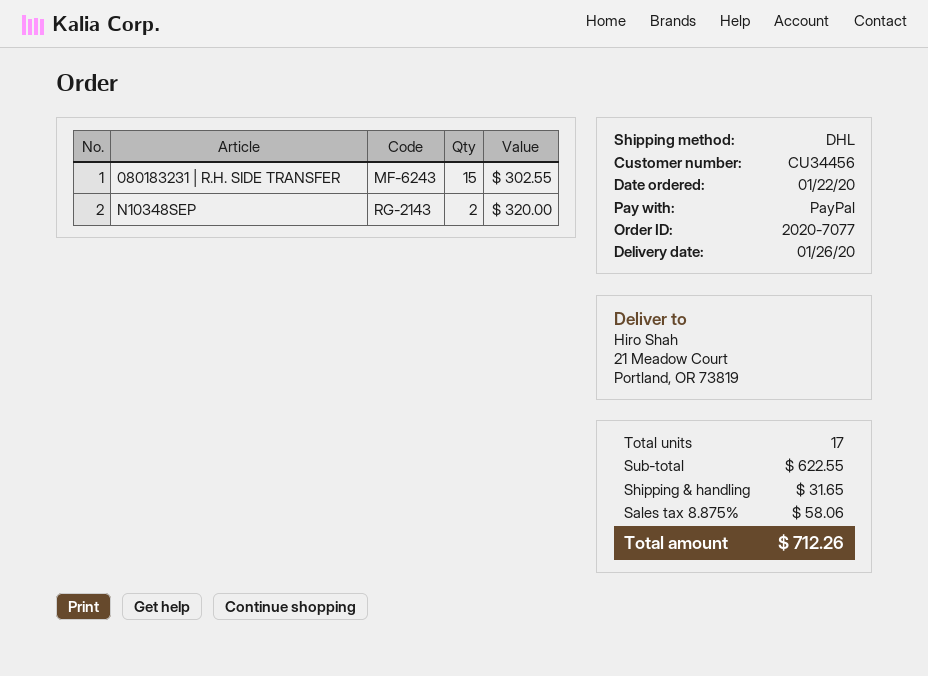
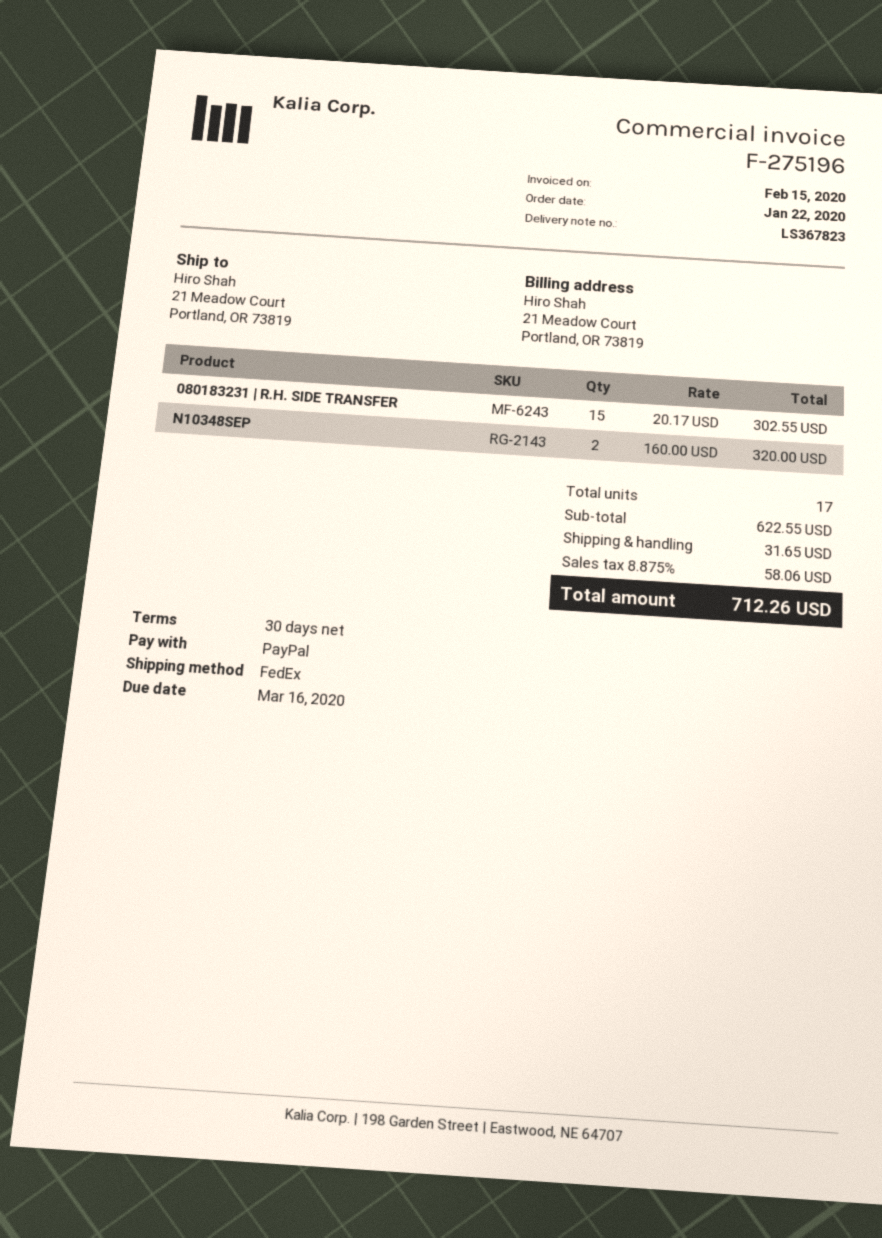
shipping method: DHL -> FedEx

